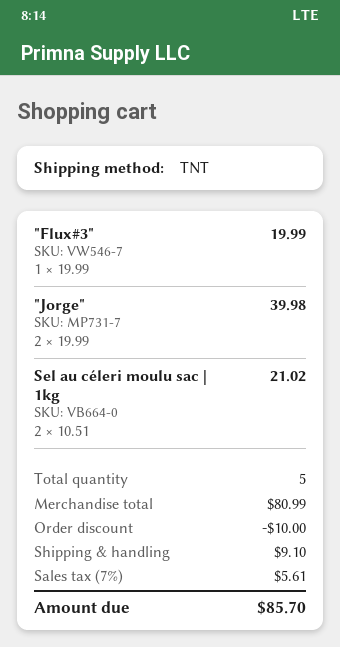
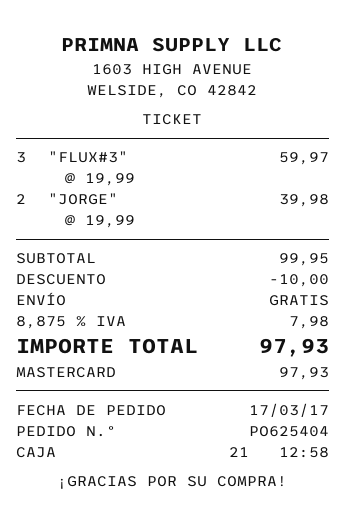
"Flux#3": 1 x 19.99 = 19.99 -> 3 x 19.99 = 59.97
Sel au céleri moulu sac | 1kg: 2 x 10.51 = 21.02 -> none
subtotal: 80.99 -> 99.95
shipping: 9.10 -> 0.00
tax: 7% = 5.61 -> 8.875% = 7.98
total: 85.70 -> 97.93

